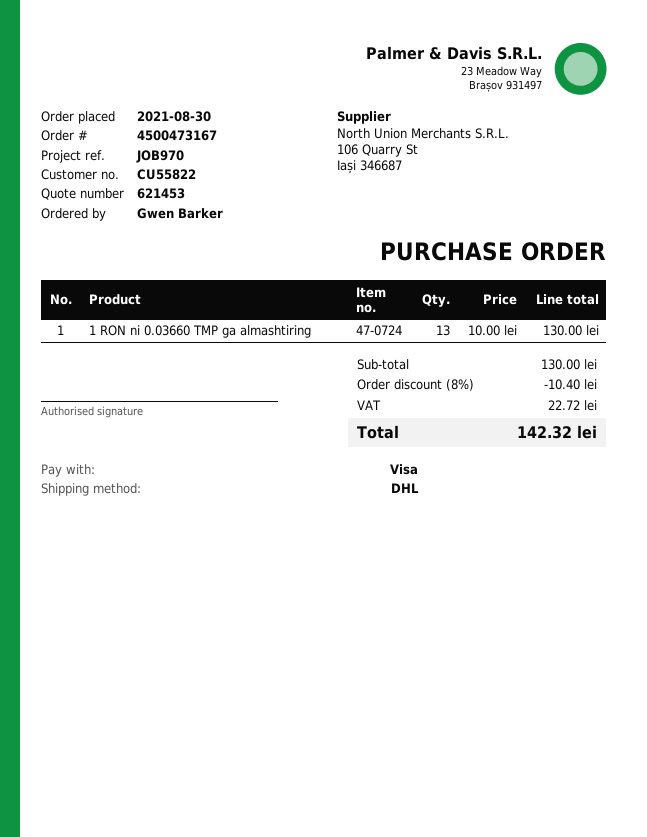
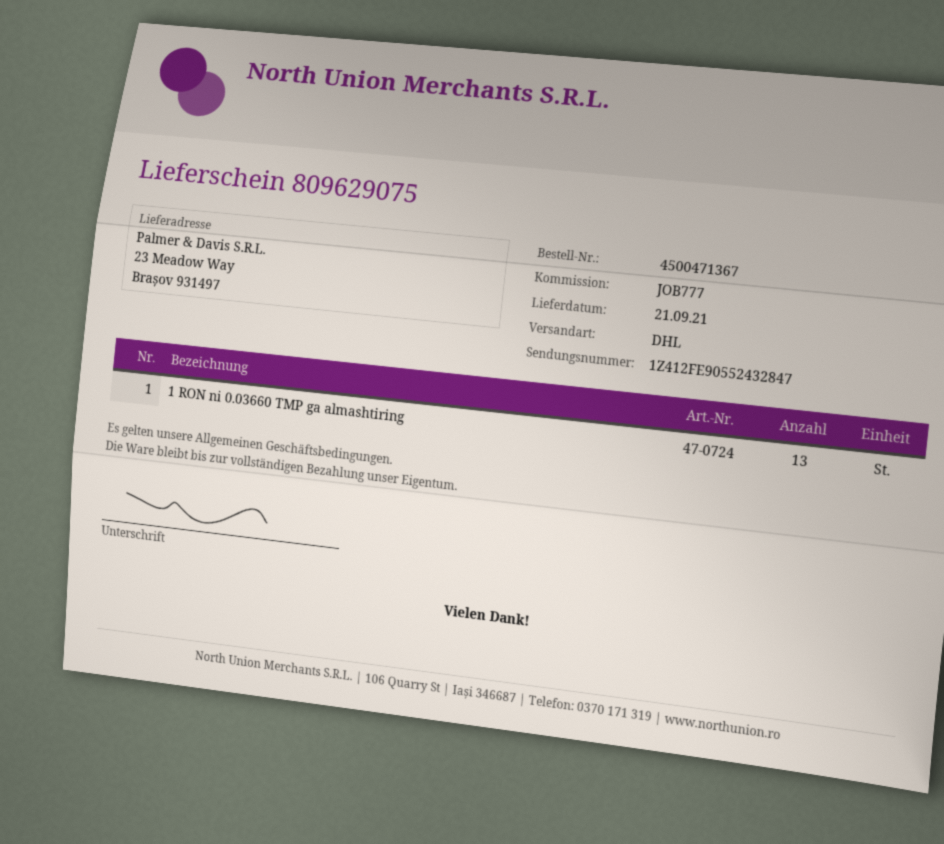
order number: 4500473167 -> 4500471367
reference: JOB970 -> JOB777

